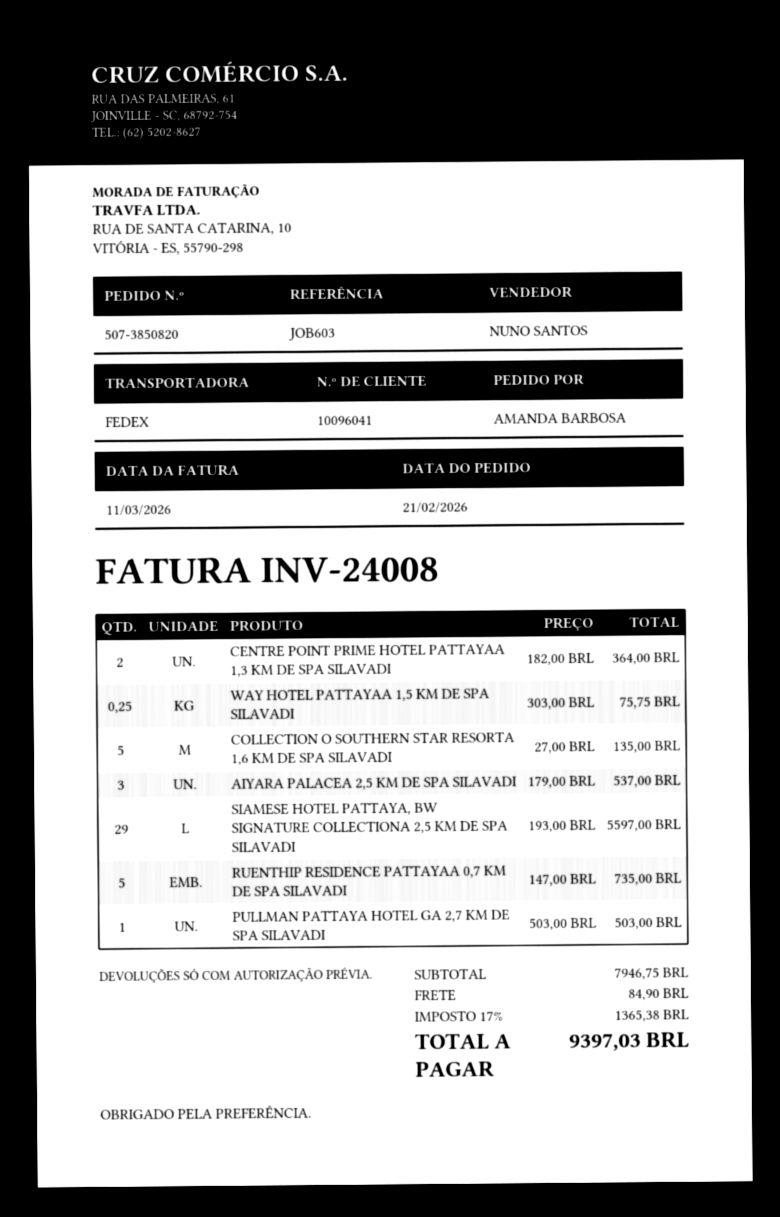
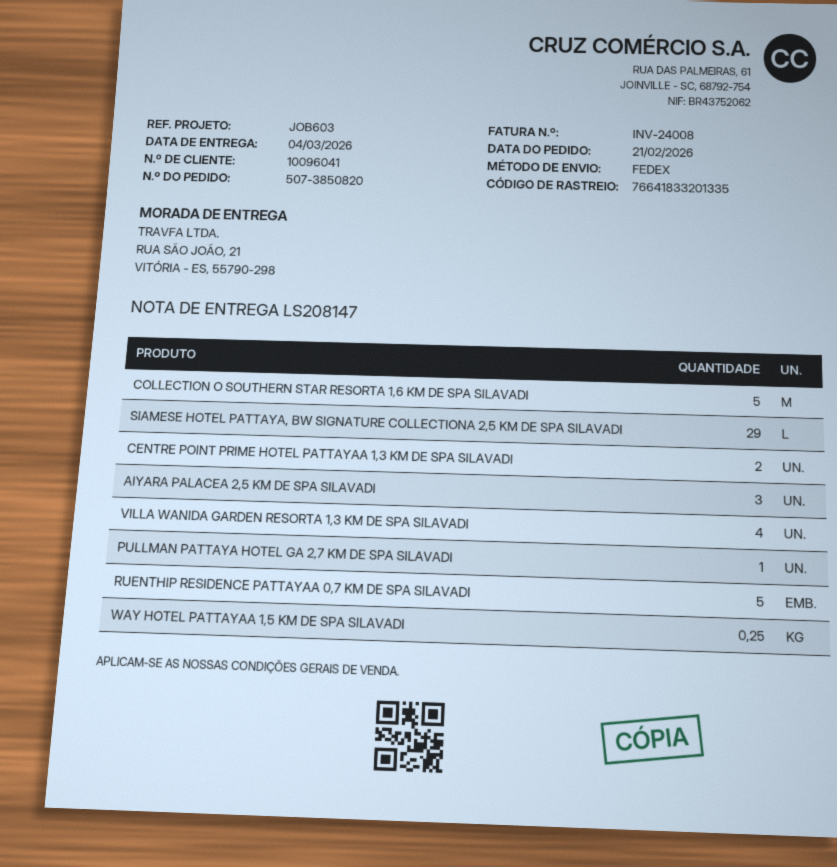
VILLA WANIDA GARDEN RESORTA 1,3 KM DE SPA SILAVADI: none -> 4

